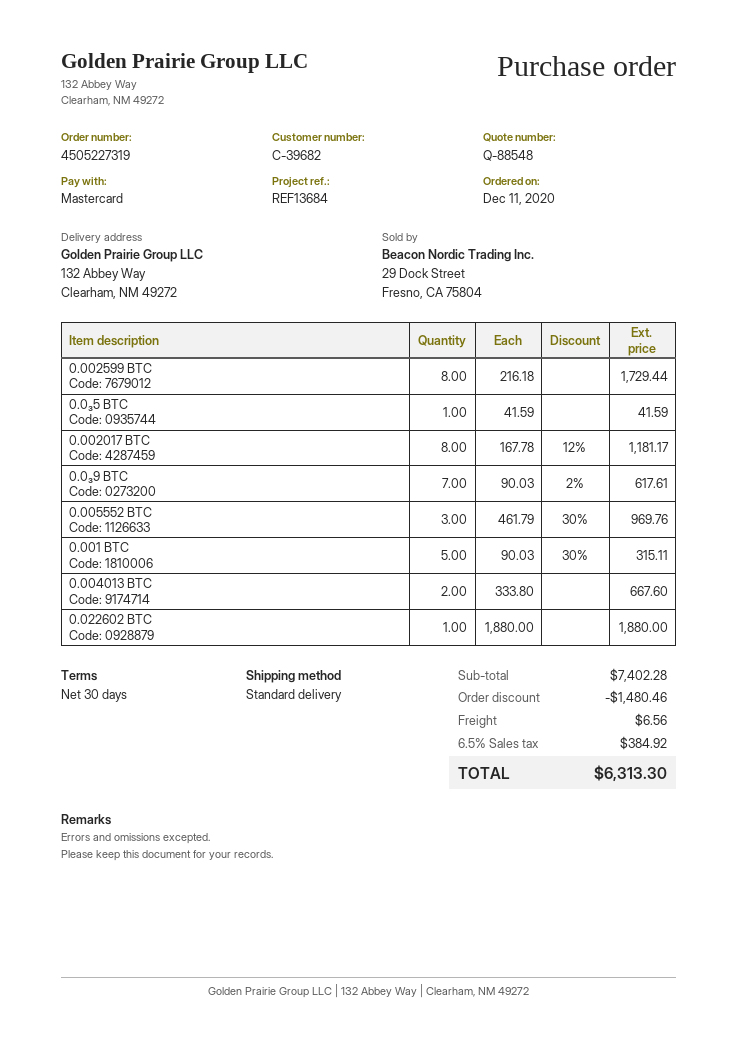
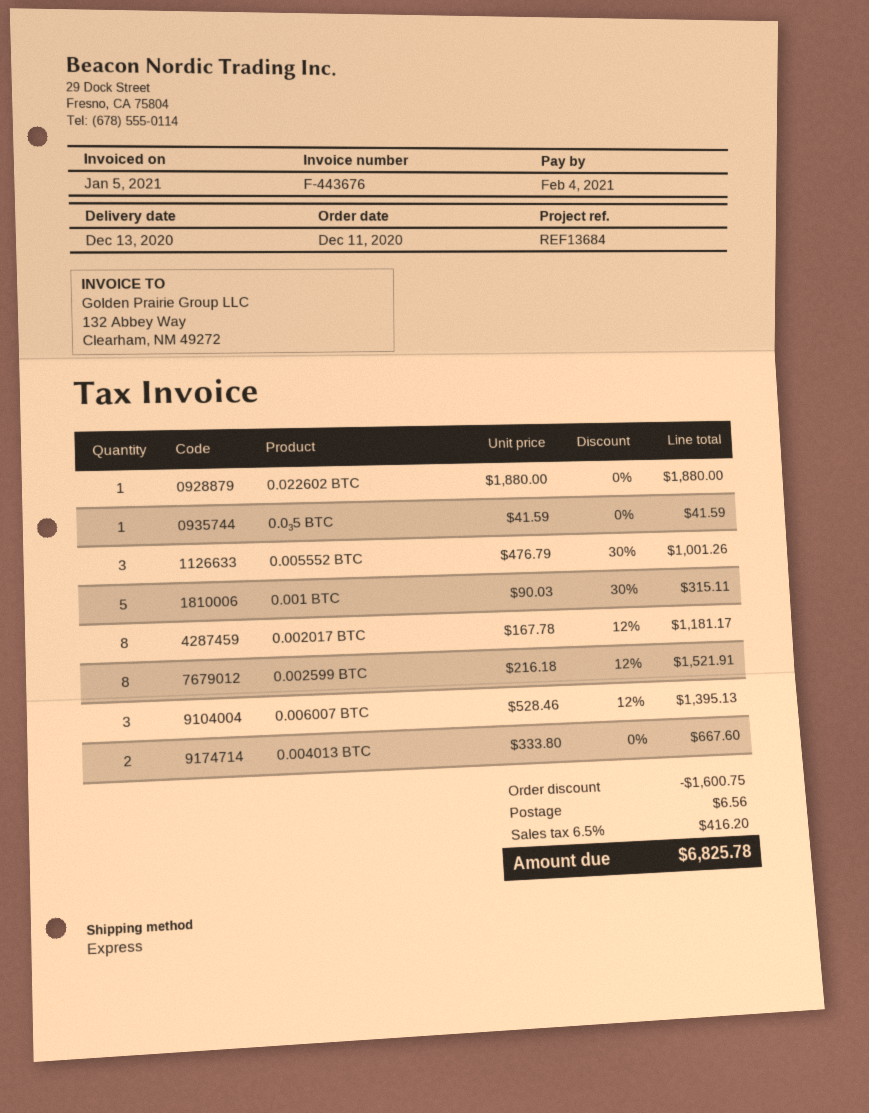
shipping method: standard -> express
0.002599 BTC: 8 x 216.18 = 1729.44 -> 8 x 216.18 - 12% = 1521.91
0.0₃9 BTC: 7 x 90.03 - 2% = 617.61 -> none
0.005552 BTC: 3 x 461.79 - 30% = 969.76 -> 3 x 476.79 - 30% = 1001.26
0.006007 BTC: none -> 3 x 528.46 - 12% = 1395.13
discount: 1480.46 -> 1600.75
tax: 6.5% = 384.92 -> 6.5% = 416.20
total: 6313.30 -> 6825.78

